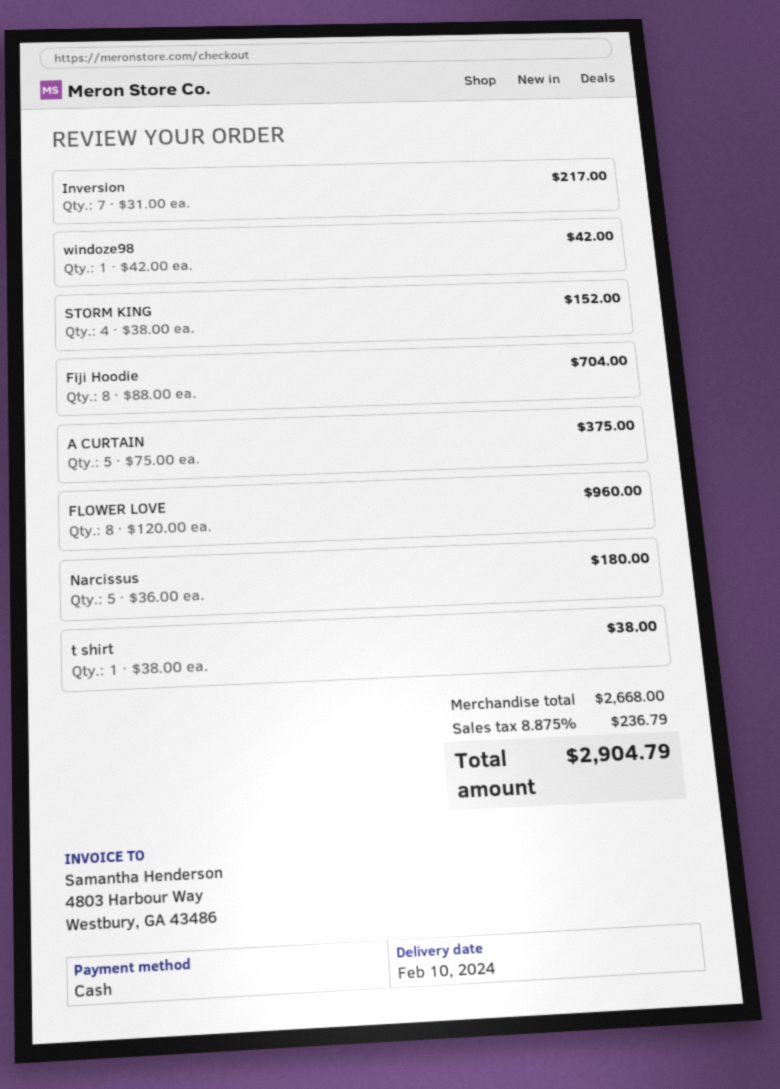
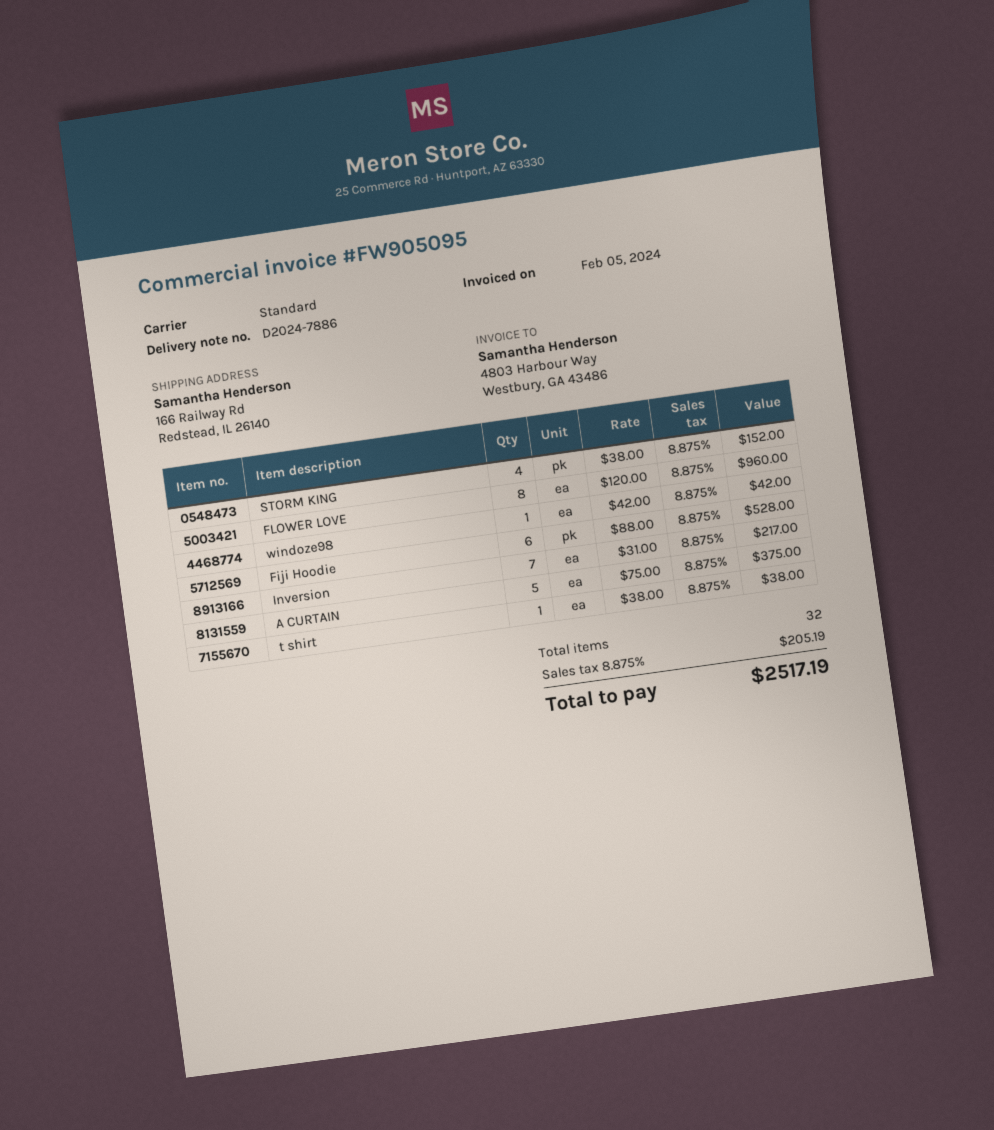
Fiji Hoodie: 8 x 88.00 = 704.00 -> 6 x 88.00 = 528.00
Narcissus: 5 x 36.00 = 180.00 -> none
tax: 8.875% = 236.79 -> 8.875% = 205.19
total: 2904.79 -> 2517.19

